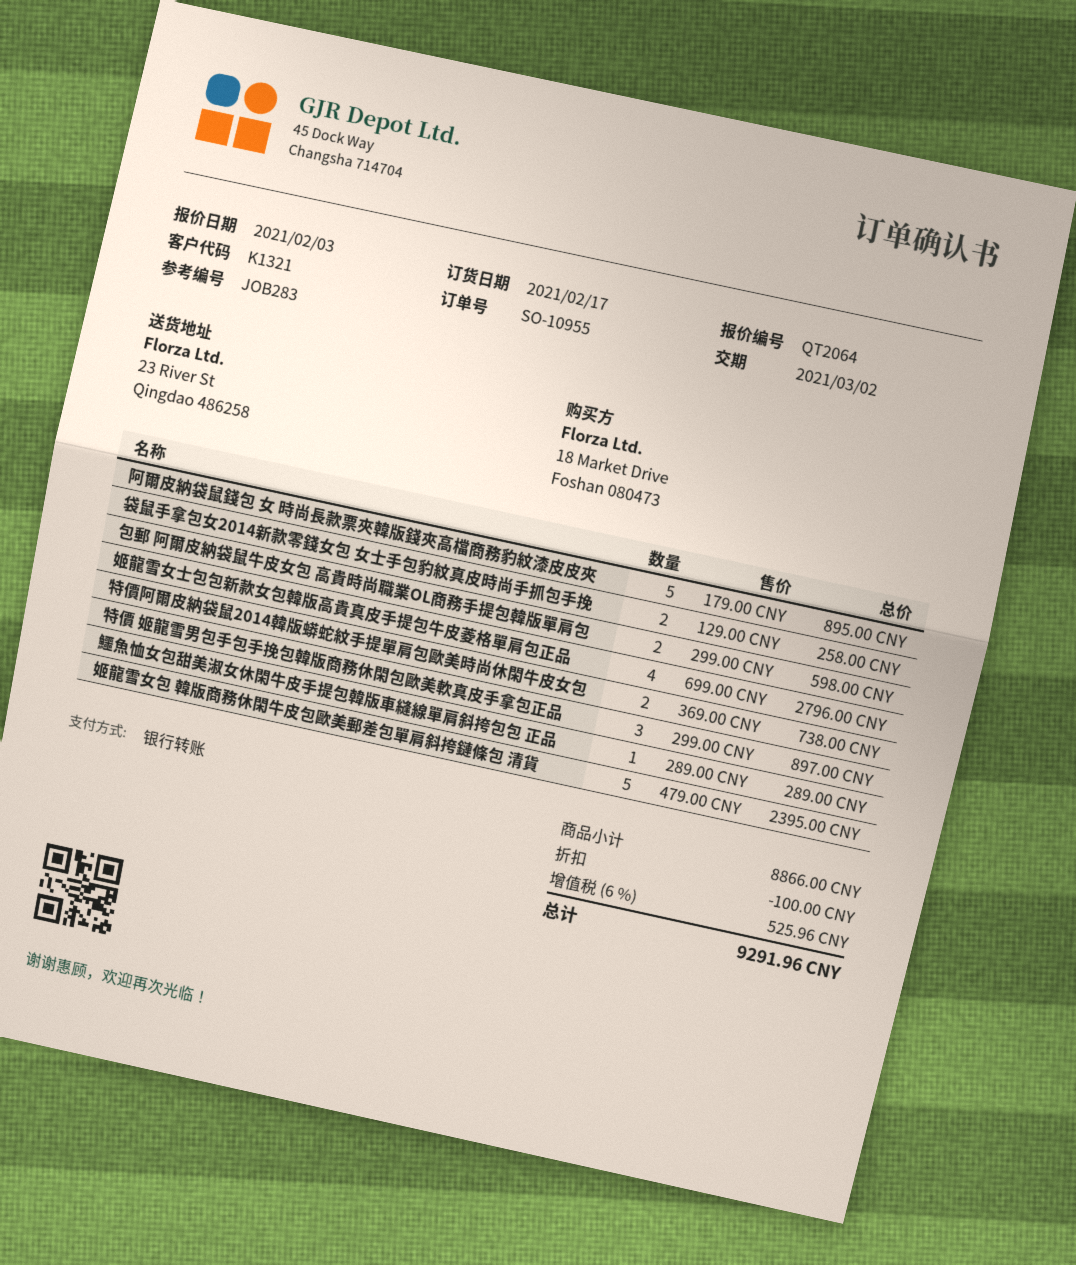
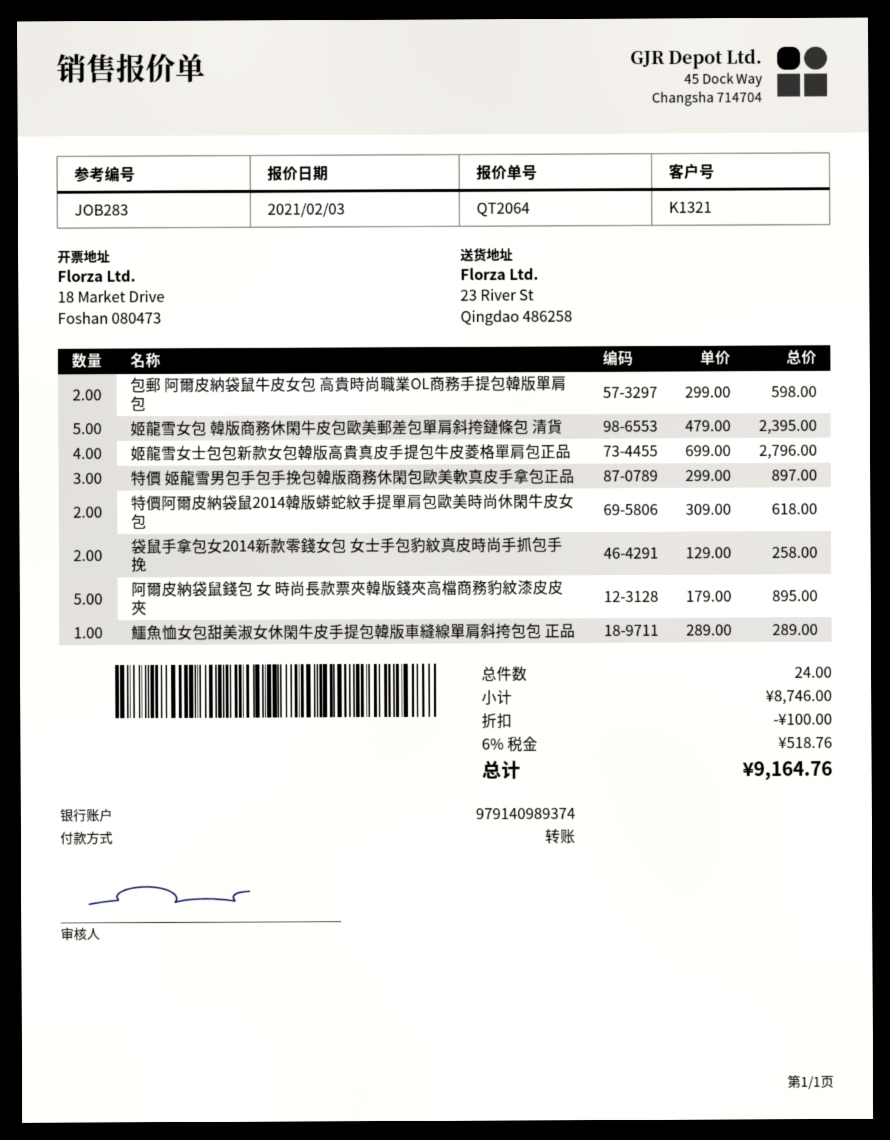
特價阿爾皮納袋鼠2014韓版蟒蛇紋手提單肩包歐美時尚休閑牛皮女包: 2 x 369.00 = 738.00 -> 2 x 309.00 = 618.00
subtotal: 8866.00 -> 8746.00
tax: 6% = 525.96 -> 6% = 518.76
total: 9291.96 -> 9164.76

